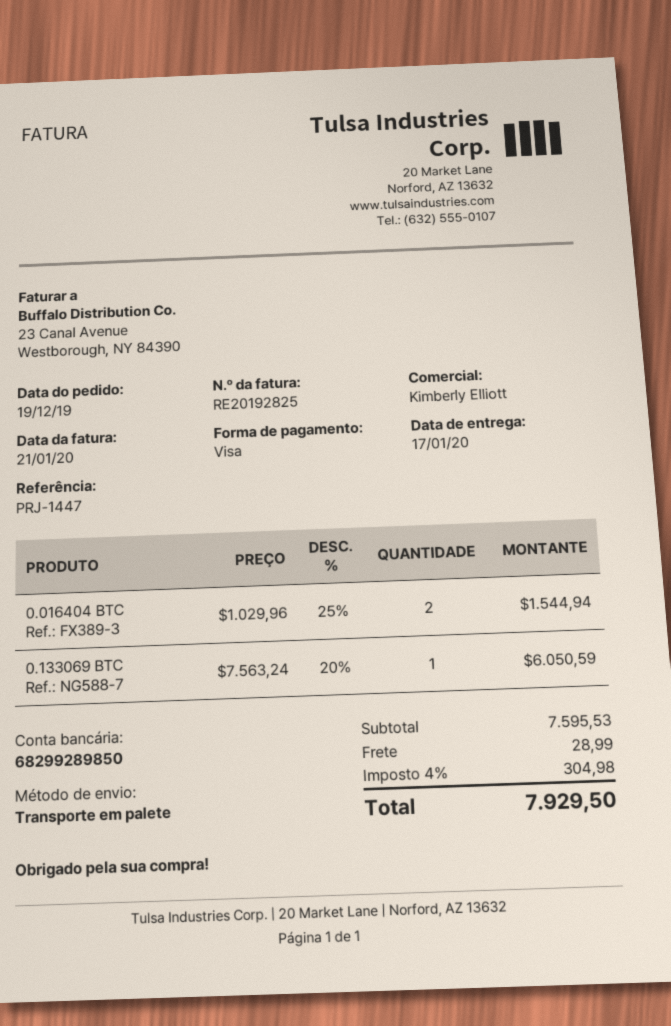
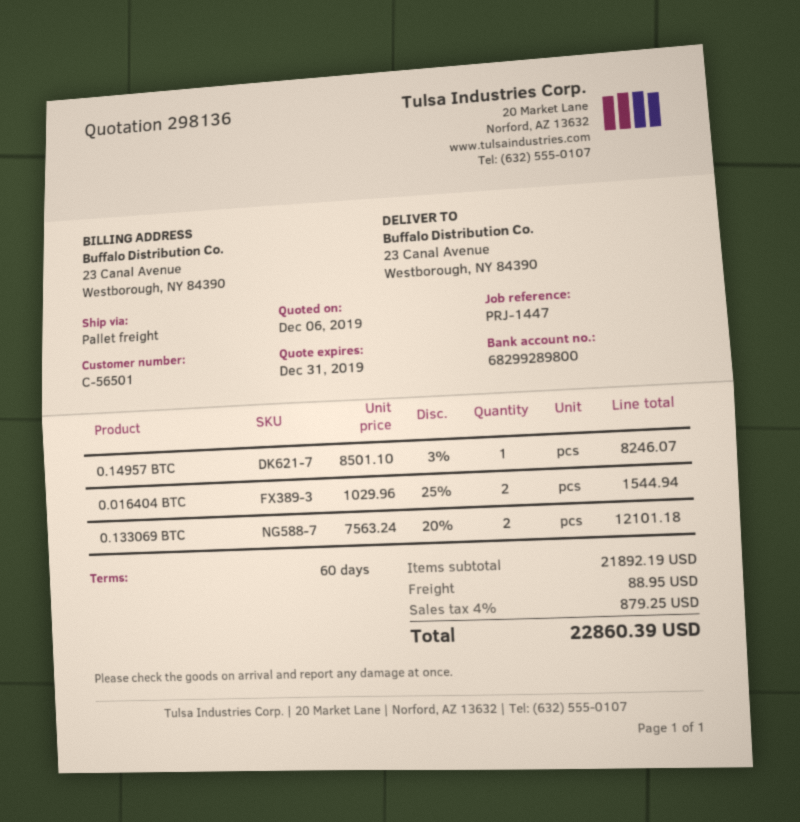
bank account: 68299289850 -> 68299289800
0.133069 BTC: 1 x 7563.24 - 20% = 6050.59 -> 2 x 7563.24 - 20% = 12101.18
0.14957 BTC: none -> 1 x 8501.10 - 3% = 8246.07
subtotal: 7595.53 -> 21892.19
shipping: 28.99 -> 88.95
tax: 4% = 304.98 -> 4% = 879.25
total: 7929.50 -> 22860.39

